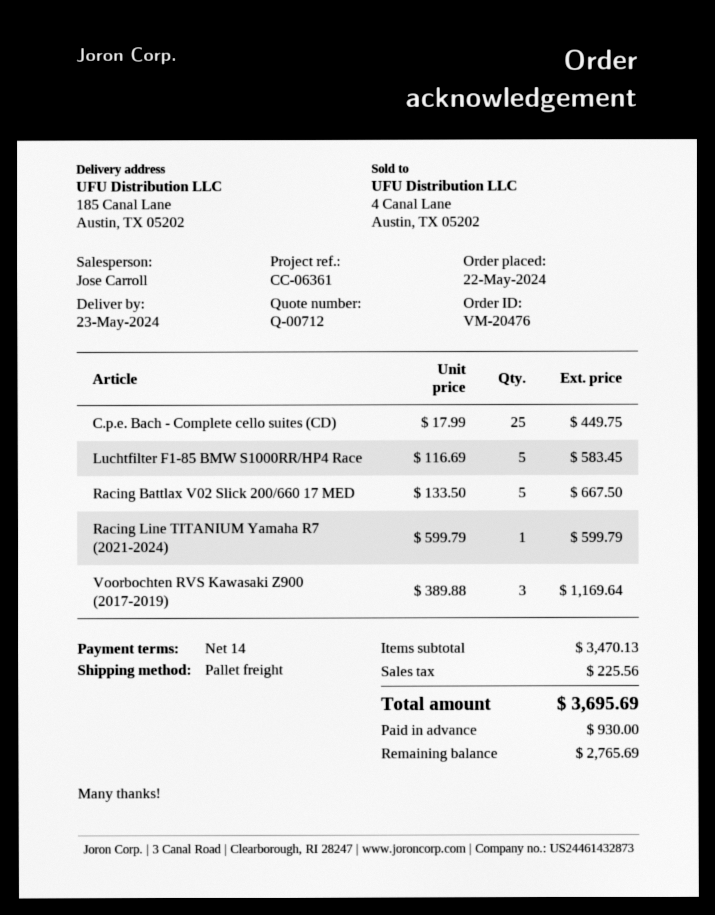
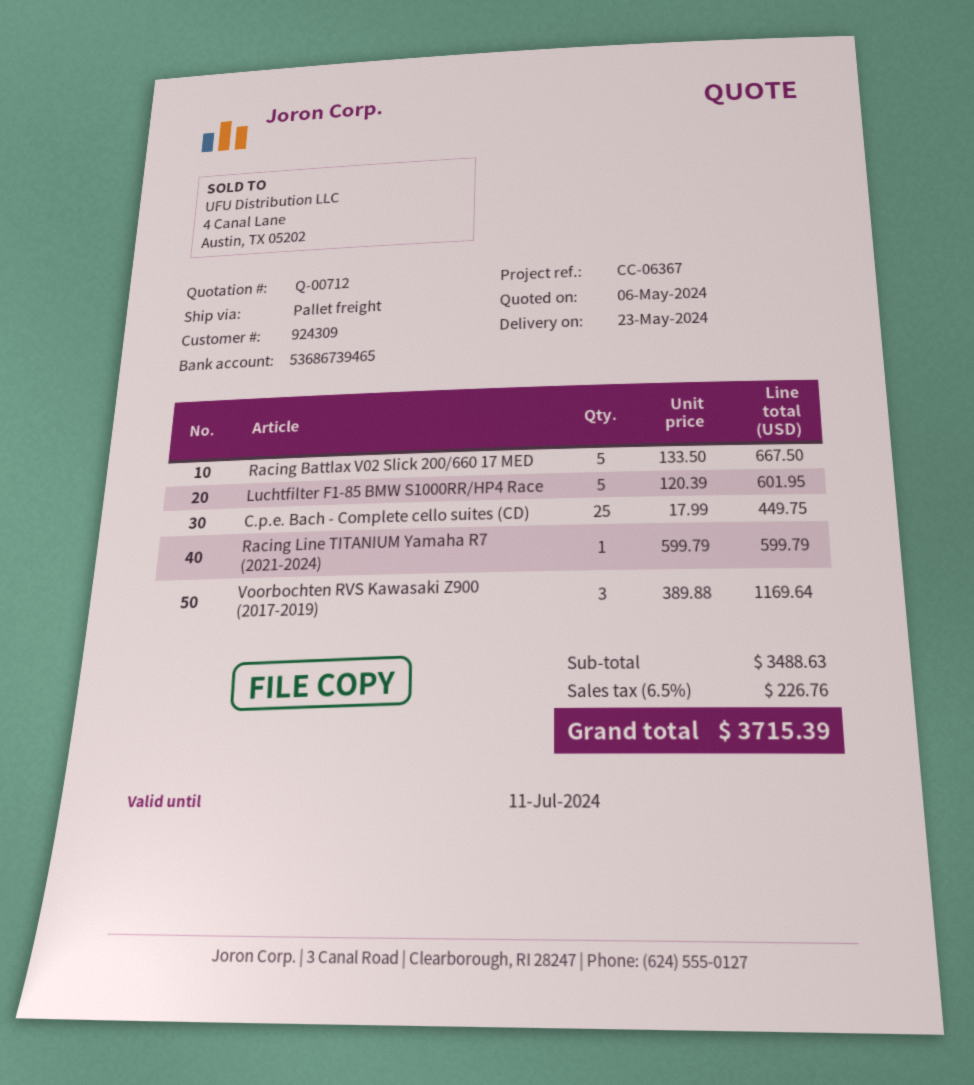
reference: CC-06361 -> CC-06367
Luchtfilter F1-85 BMW S1000RR/HP4 Race: 5 x 116.69 = 583.45 -> 5 x 120.39 = 601.95
subtotal: 3470.13 -> 3488.63
tax: 225.56 -> 226.76
total: 3695.69 -> 3715.39

